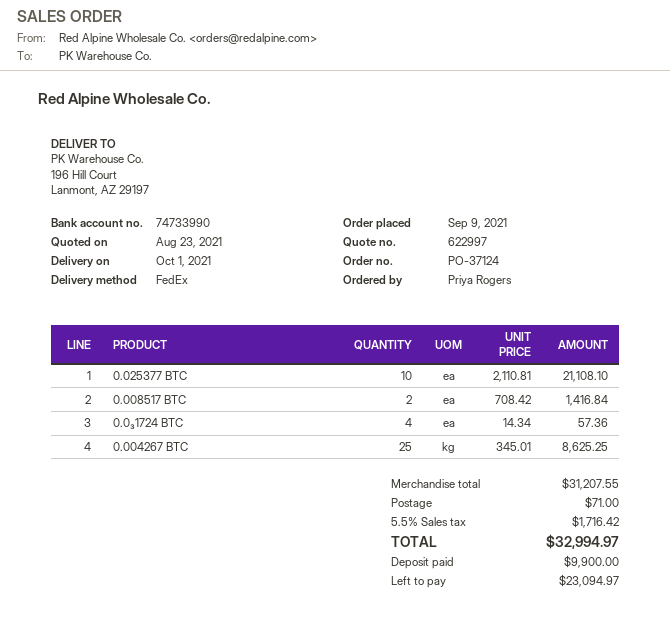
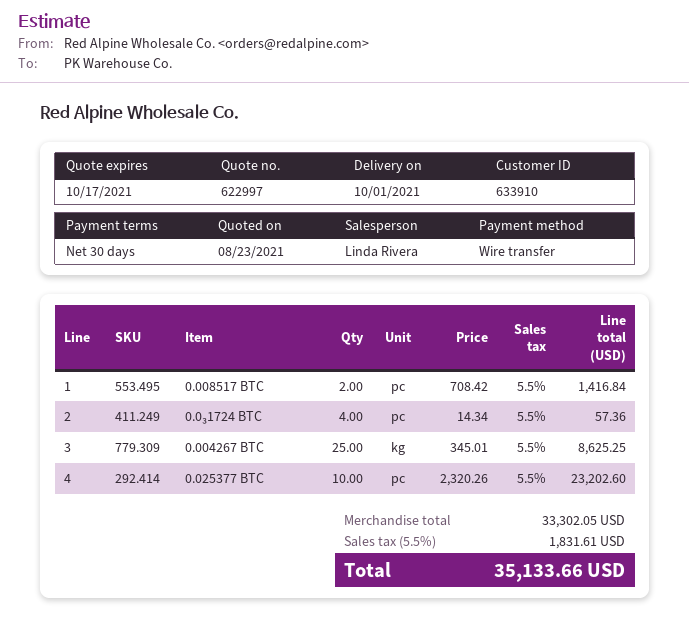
0.025377 BTC: 10 x 2110.81 = 21108.10 -> 10 x 2320.26 = 23202.60
subtotal: 31207.55 -> 33302.05
shipping: 71.00 -> none
tax: 5.5% = 1716.42 -> 5.5% = 1831.61
total: 32994.97 -> 35133.66

